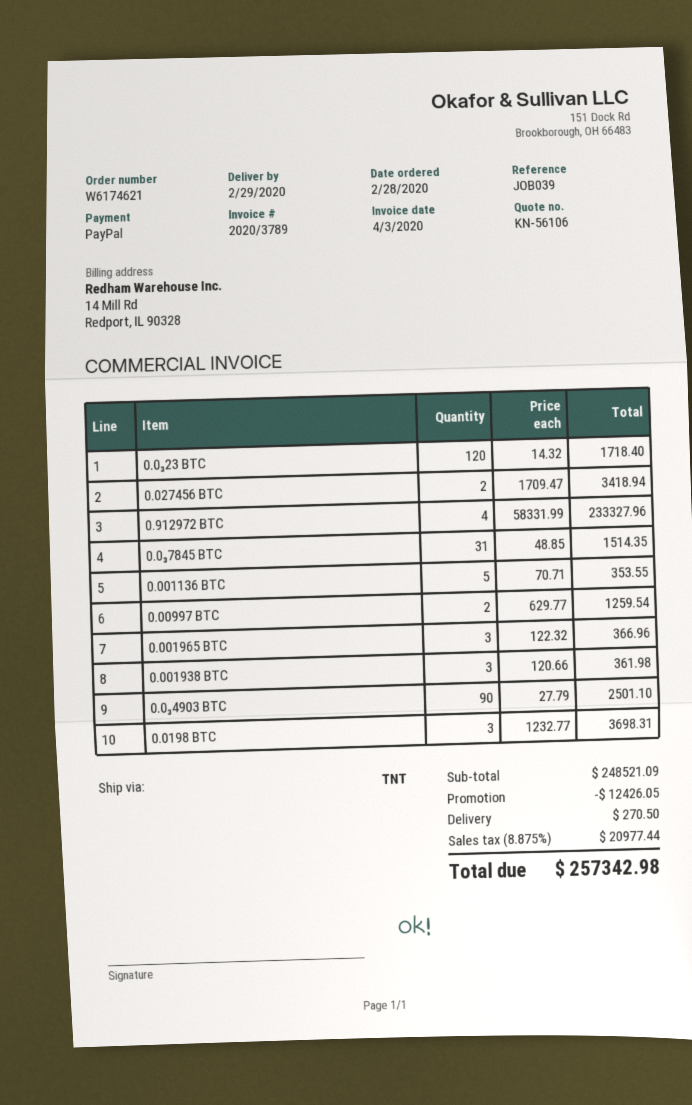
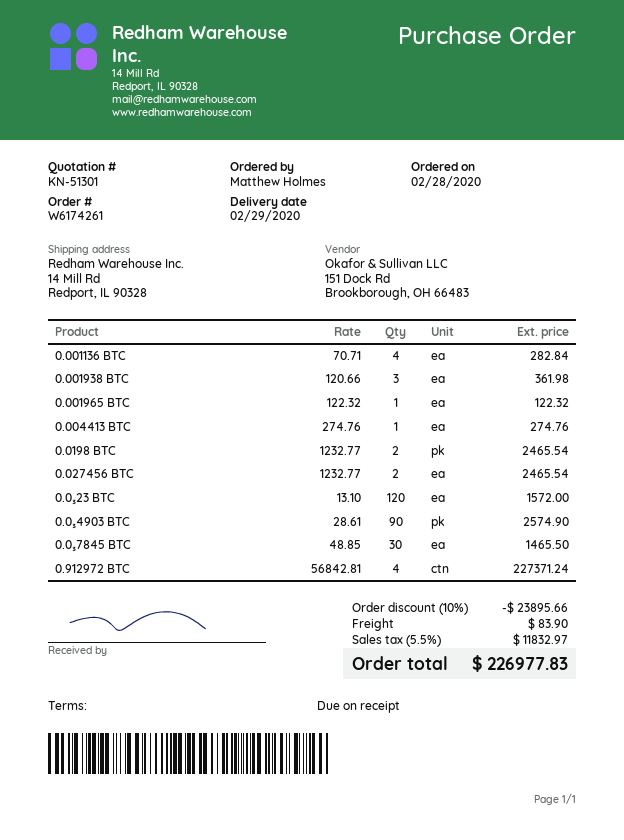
quote number: KN-56106 -> KN-51301
order number: W6174621 -> W6174261
0.0₃23 BTC: 120 x 14.32 = 1718.40 -> 120 x 13.10 = 1572.00
0.027456 BTC: 2 x 1709.47 = 3418.94 -> 2 x 1232.77 = 2465.54
0.912972 BTC: 4 x 58331.99 = 233327.96 -> 4 x 56842.81 = 227371.24
0.0₃7845 BTC: 31 x 48.85 = 1514.35 -> 30 x 48.85 = 1465.50
0.001136 BTC: 5 x 70.71 = 353.55 -> 4 x 70.71 = 282.84
0.00997 BTC: 2 x 629.77 = 1259.54 -> none
0.001965 BTC: 3 x 122.32 = 366.96 -> 1 x 122.32 = 122.32
0.0₃4903 BTC: 90 x 27.79 = 2501.10 -> 90 x 28.61 = 2574.90
0.0198 BTC: 3 x 1232.77 = 3698.31 -> 2 x 1232.77 = 2465.54
0.004413 BTC: none -> 1 x 274.76 = 274.76
discount: 12426.05 -> 23895.66
shipping: 270.50 -> 83.90
tax: 8.875% = 20977.44 -> 5.5% = 11832.97
total: 257342.98 -> 226977.83

